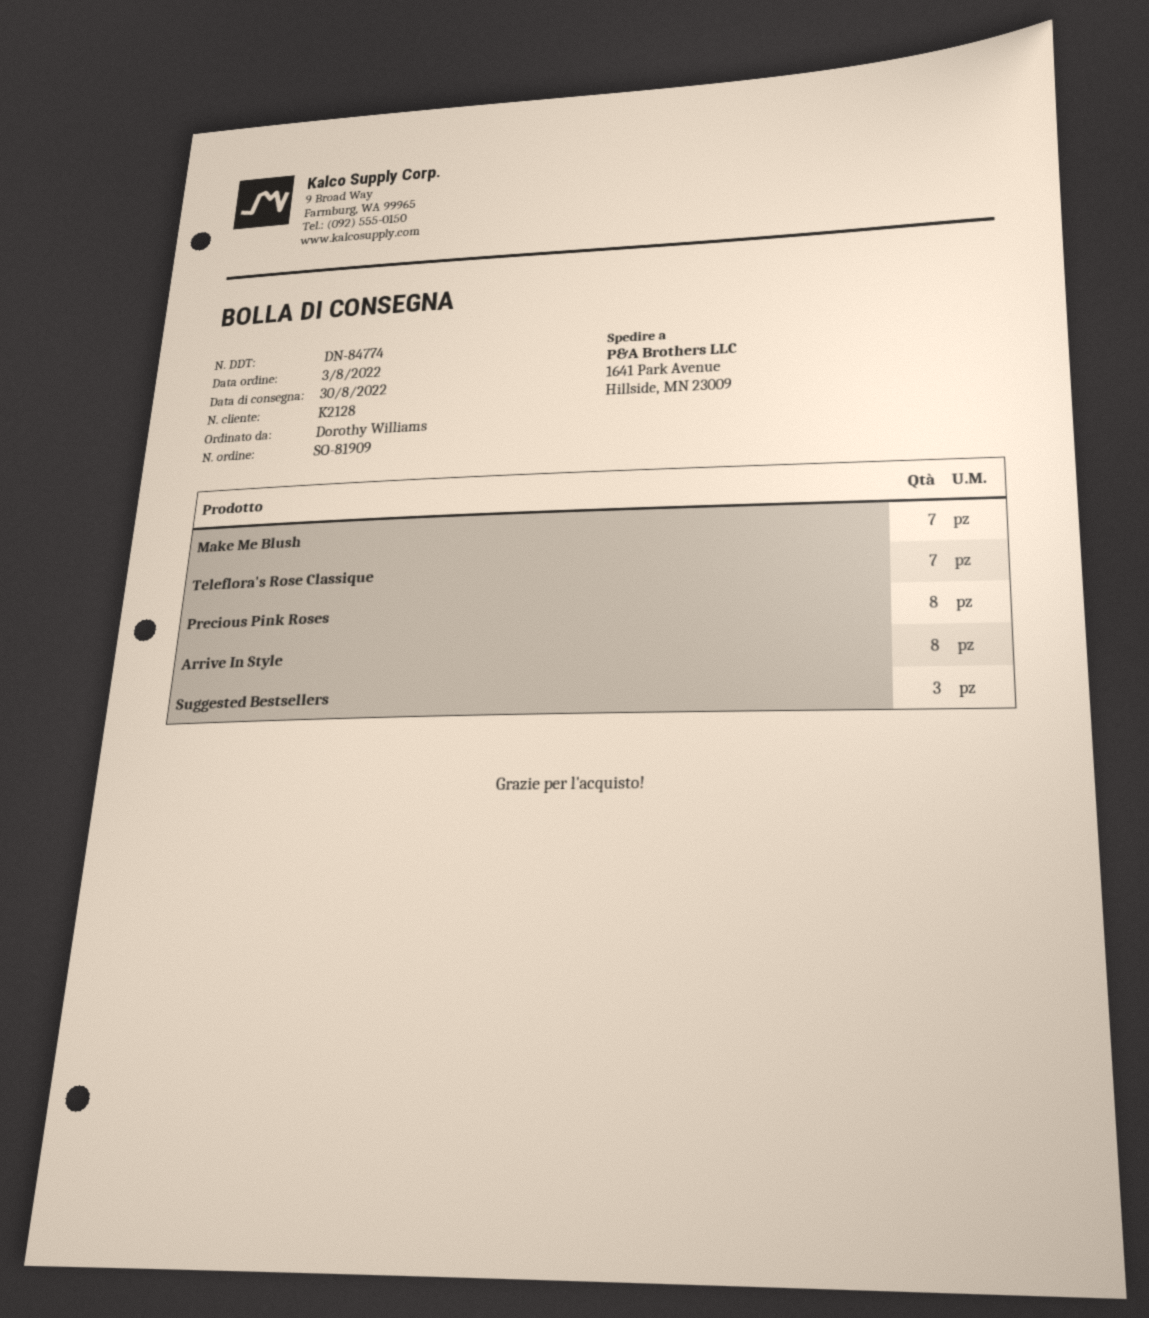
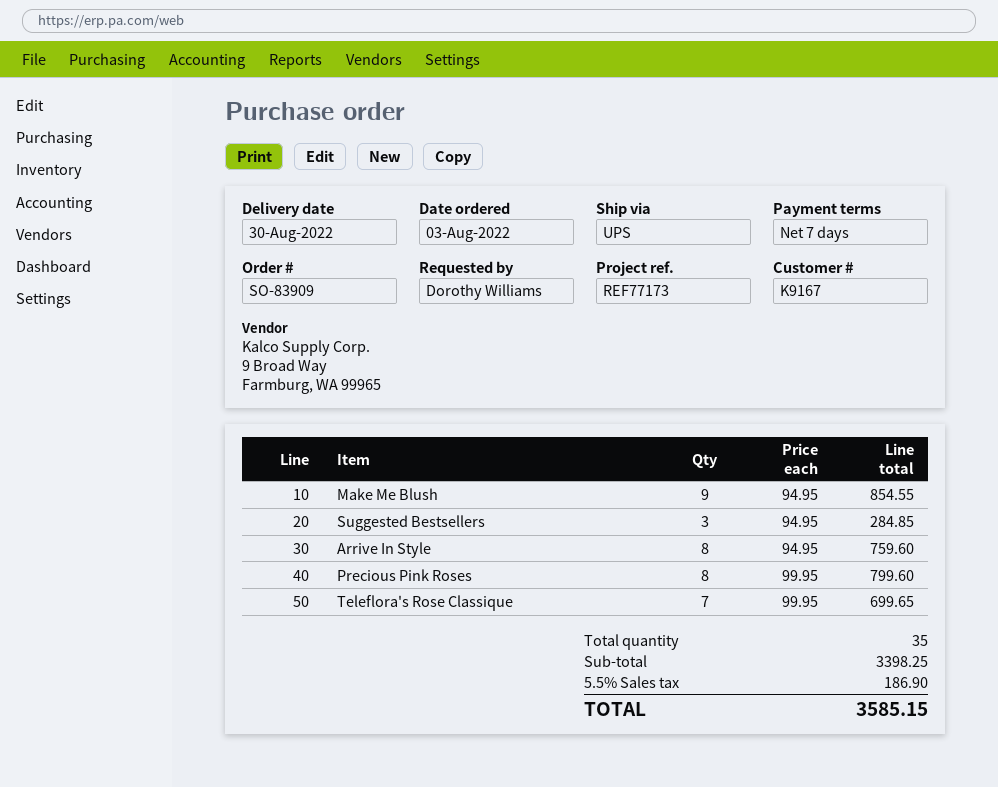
order number: SO-81909 -> SO-83909
customer number: K2128 -> K9167
Make Me Blush: 7 -> 9

